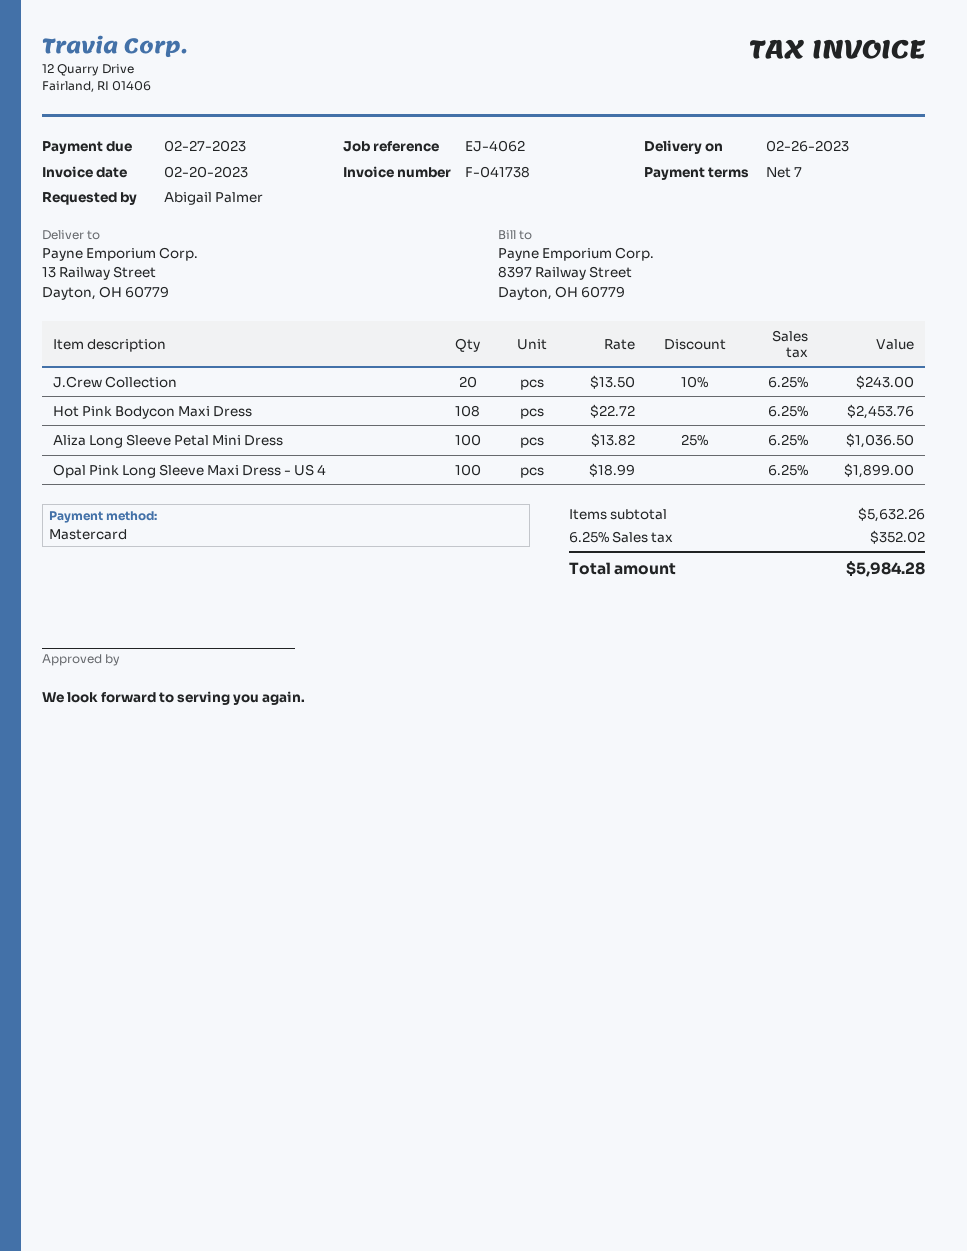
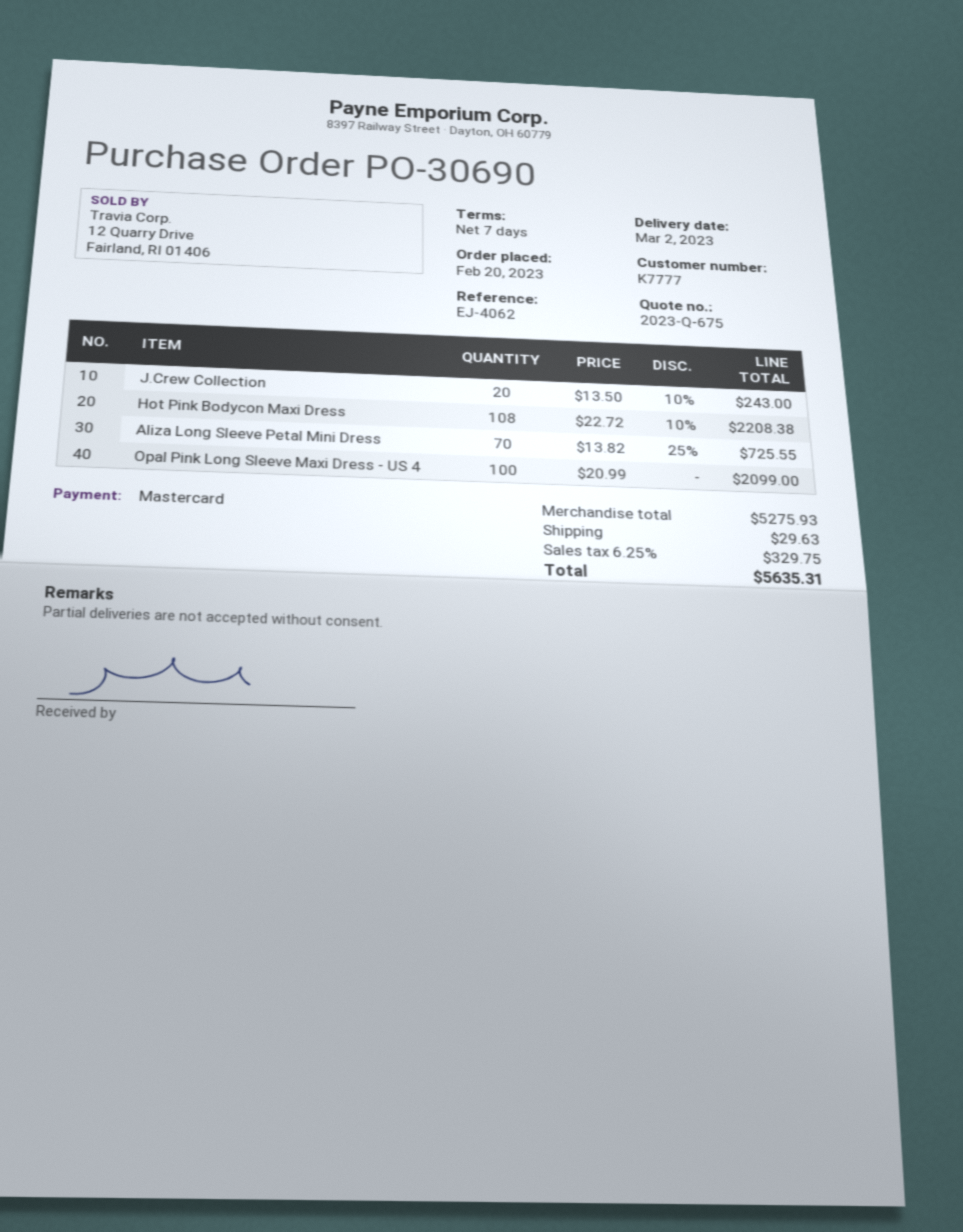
delivery date: 2023-02-26 -> 2023-03-02
Hot Pink Bodycon Maxi Dress: 108 x 22.72 = 2453.76 -> 108 x 22.72 - 10% = 2208.38
Aliza Long Sleeve Petal Mini Dress: 100 x 13.82 - 25% = 1036.50 -> 70 x 13.82 - 25% = 725.55
Opal Pink Long Sleeve Maxi Dress - US 4: 100 x 18.99 = 1899.00 -> 100 x 20.99 = 2099.00
subtotal: 5632.26 -> 5275.93
shipping: none -> 29.63
tax: 6.25% = 352.02 -> 6.25% = 329.75
total: 5984.28 -> 5635.31

